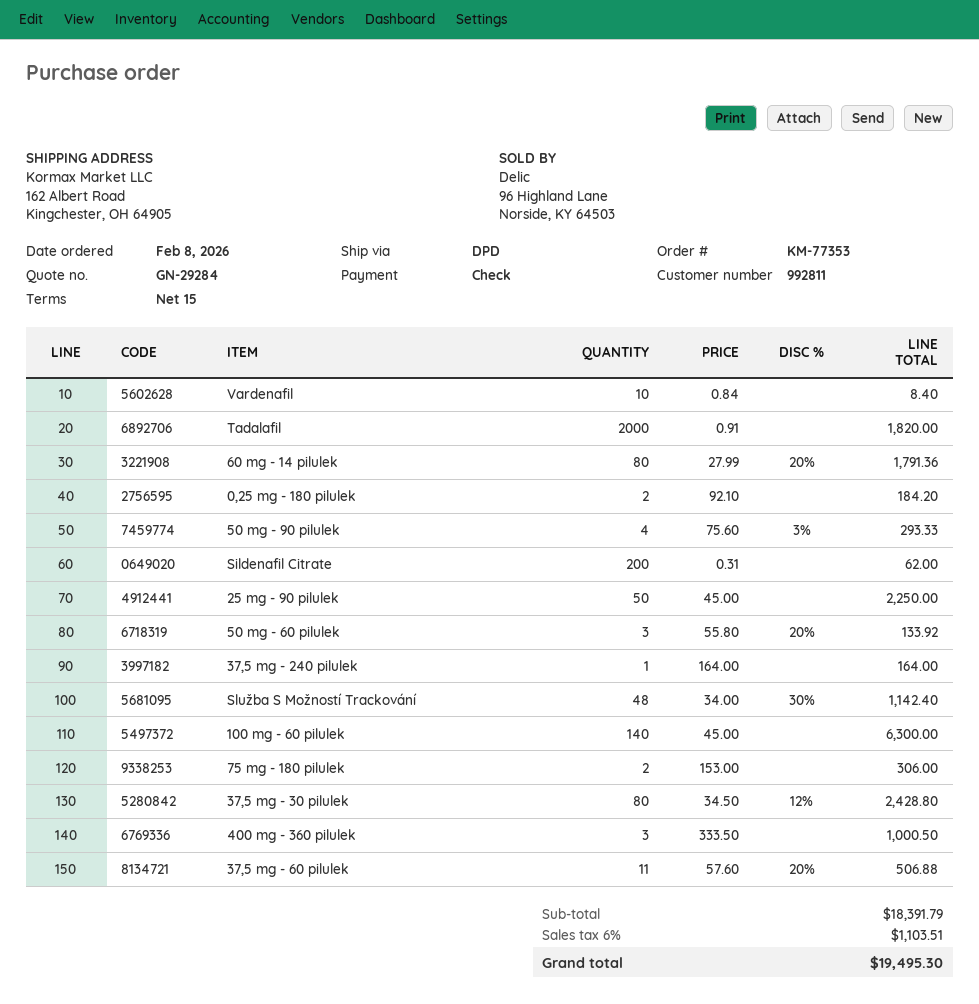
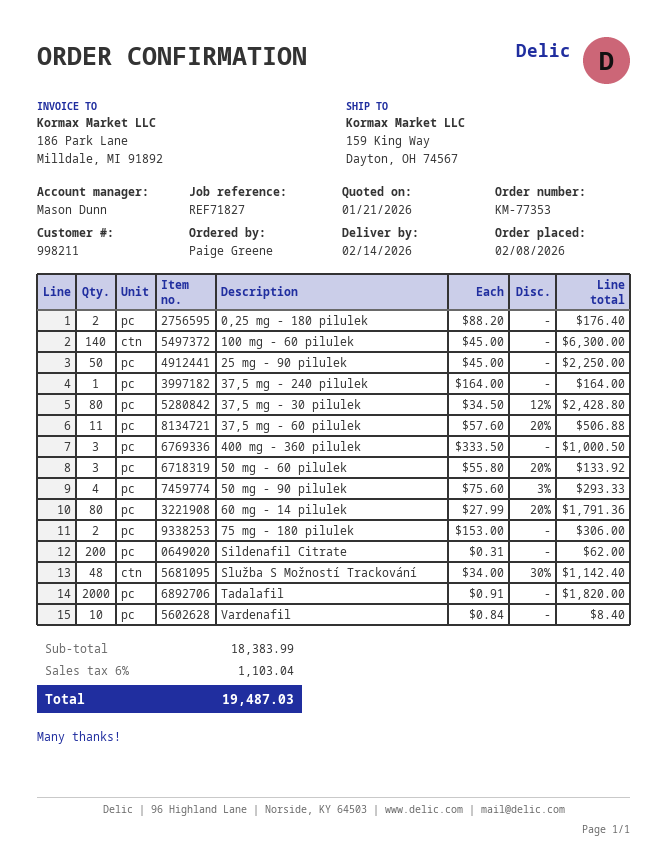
customer number: 992811 -> 998211
ship to: 162 Albert Road, Kingchester, OH 64905 -> 159 King Way, Dayton, OH 74567
0,25 mg - 180 pilulek: 2 x 92.10 = 184.20 -> 2 x 88.20 = 176.40
subtotal: 18391.79 -> 18383.99
tax: 6% = 1103.51 -> 6% = 1103.04
total: 19495.30 -> 19487.03

